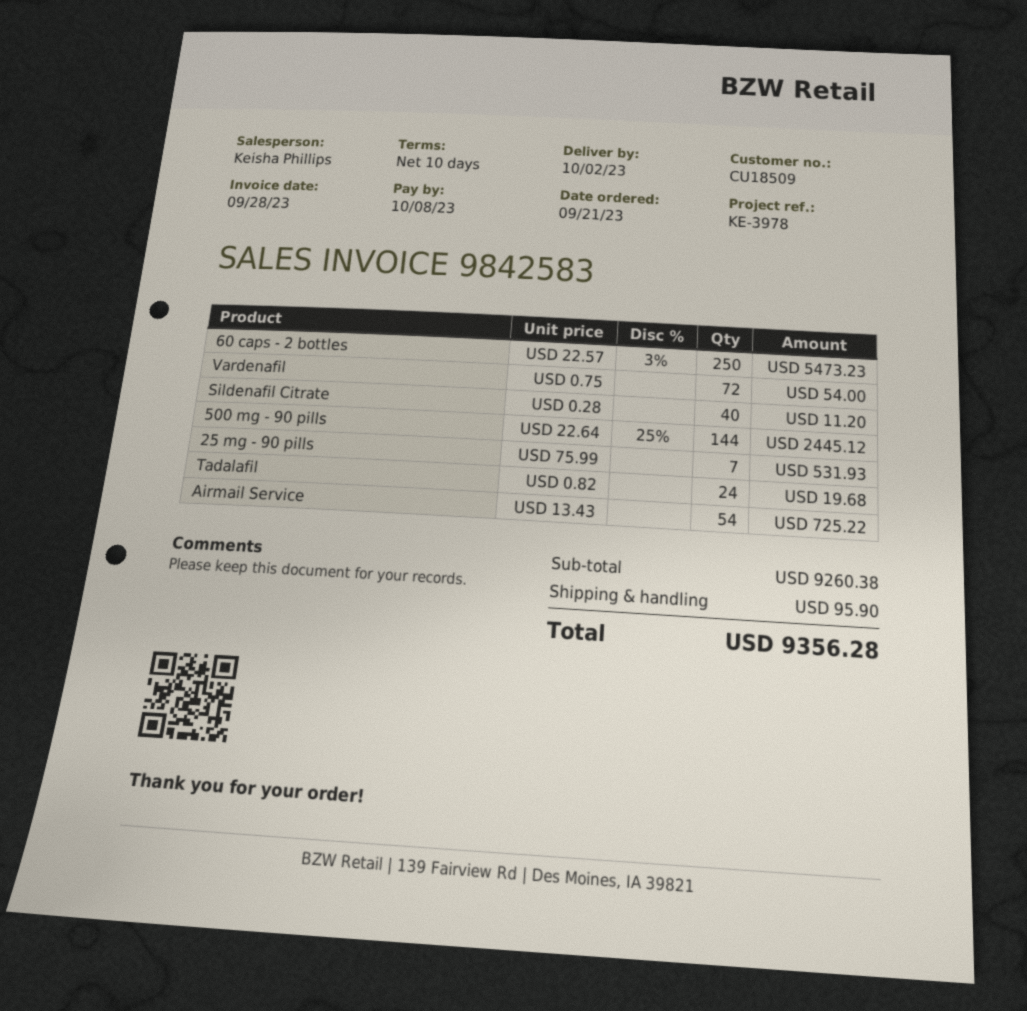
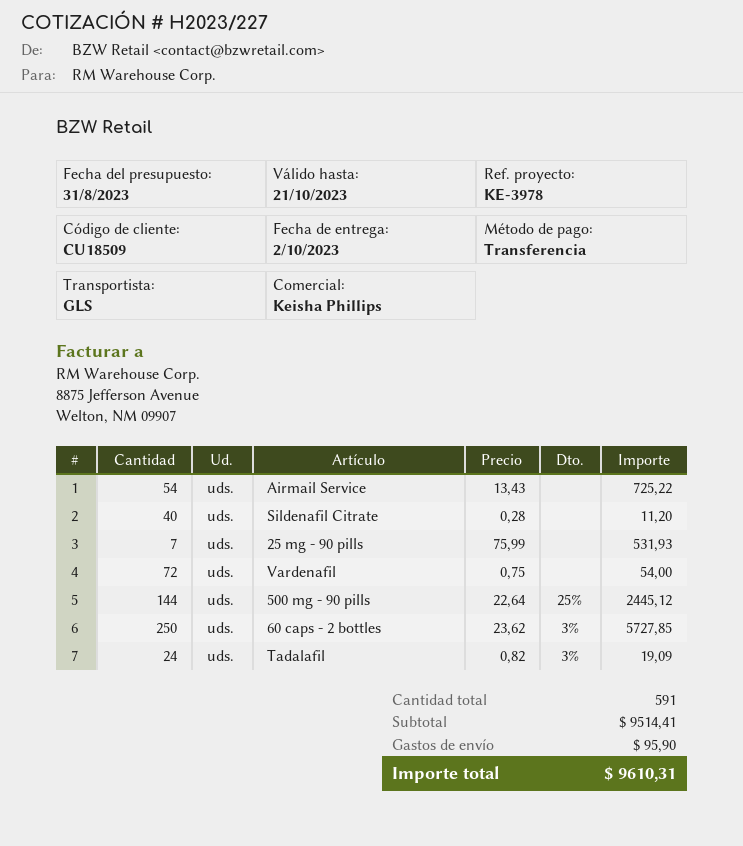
60 caps - 2 bottles: 250 x 22.57 - 3% = 5473.23 -> 250 x 23.62 - 3% = 5727.85
Tadalafil: 24 x 0.82 = 19.68 -> 24 x 0.82 - 3% = 19.09
subtotal: 9260.38 -> 9514.41
total: 9356.28 -> 9610.31

